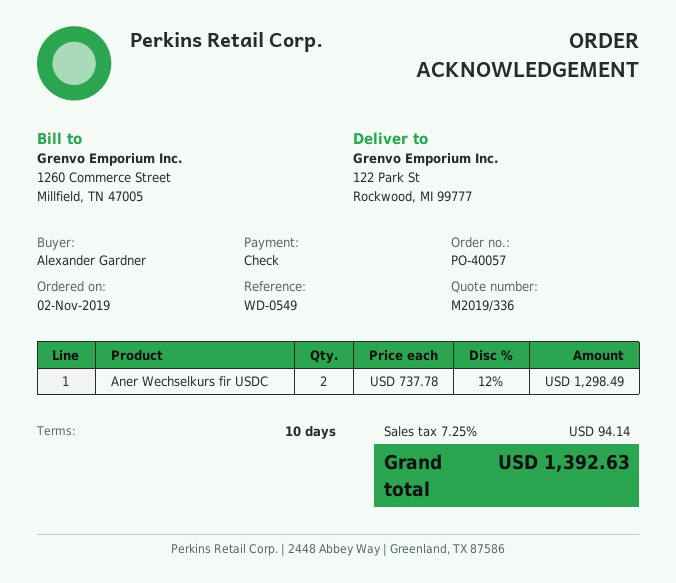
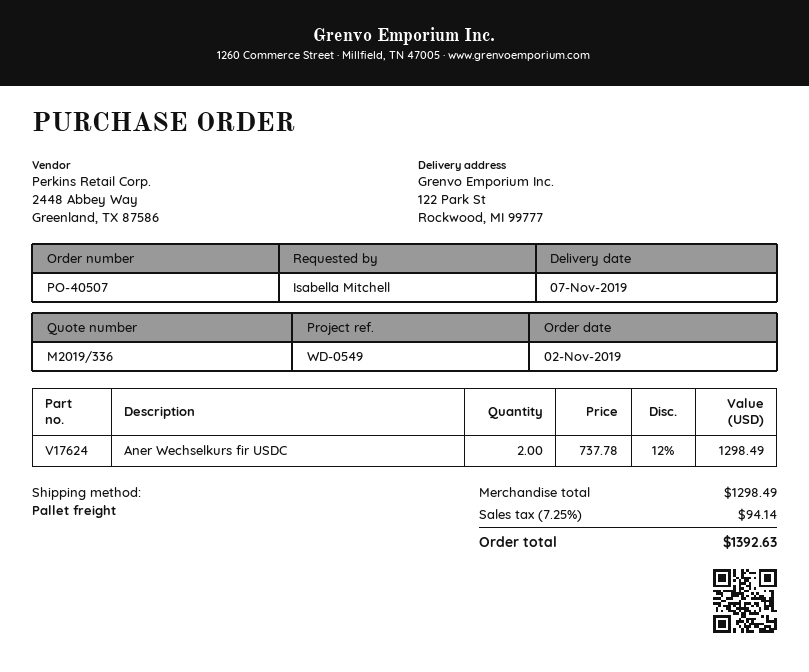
order number: PO-40057 -> PO-40507
ordered by: Alexander Gardner -> Isabella Mitchell

